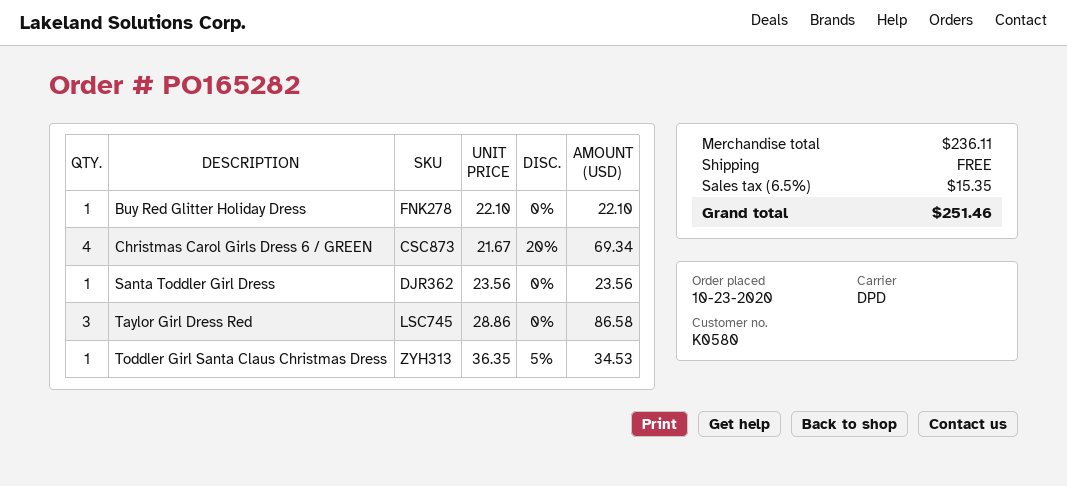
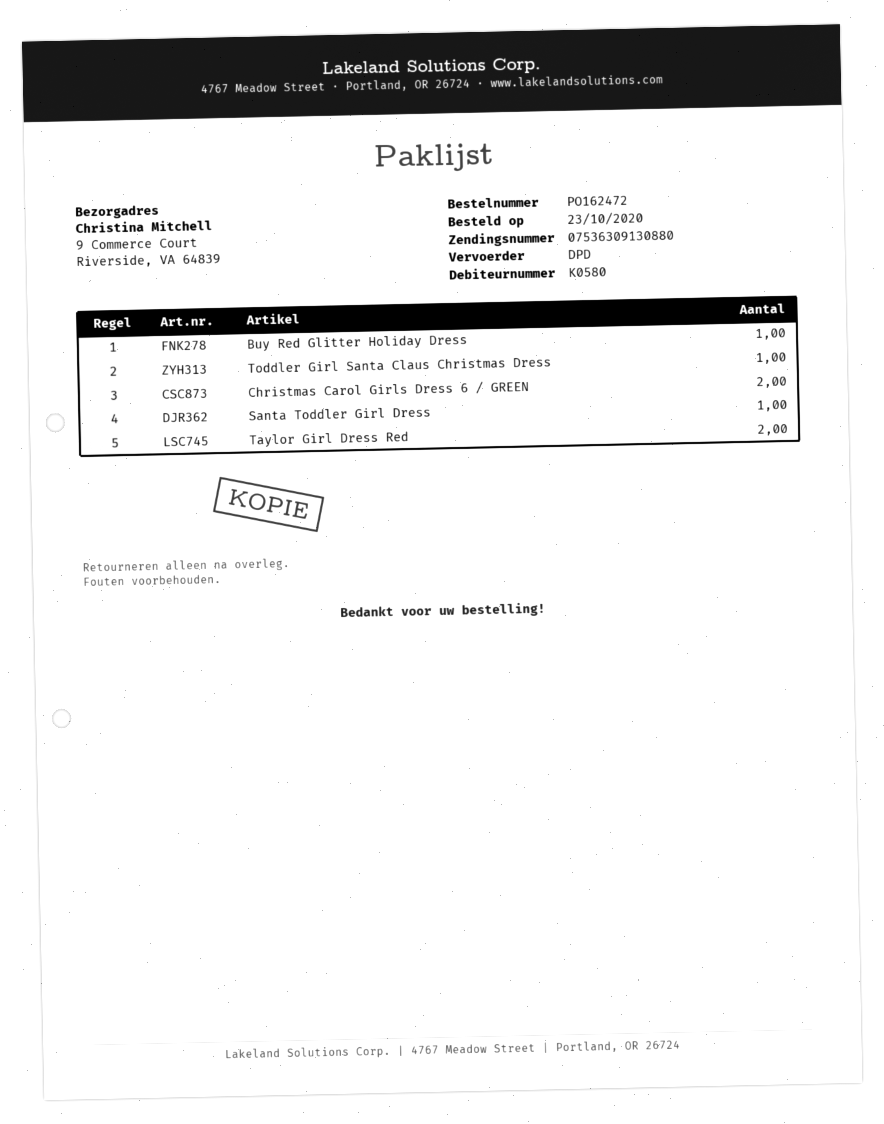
order number: PO165282 -> PO162472
Christmas Carol Girls Dress 6 / GREEN: 4 -> 2
Taylor Girl Dress Red: 3 -> 2

